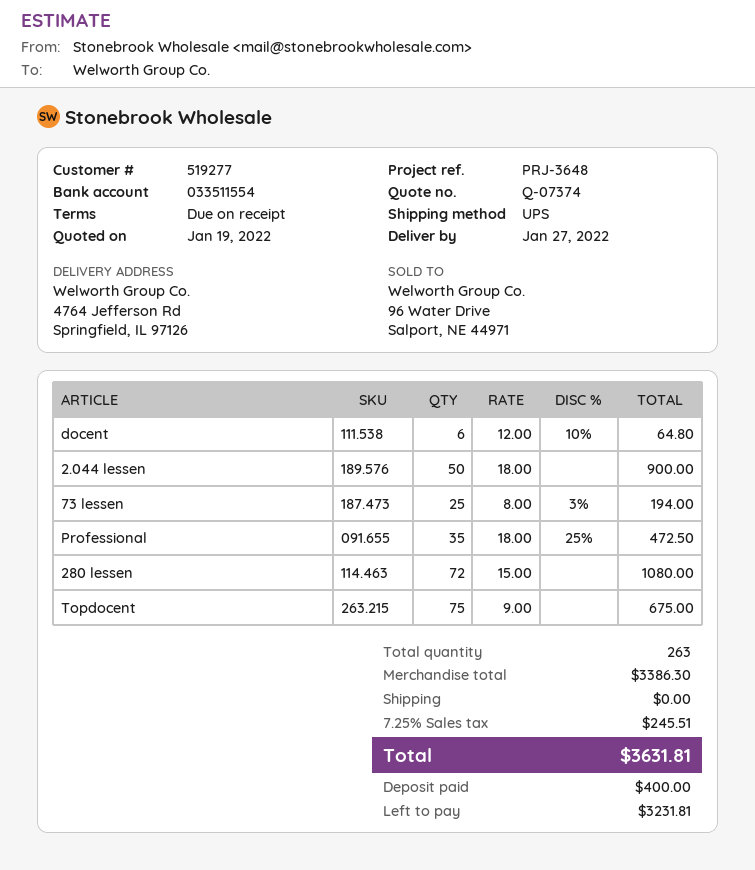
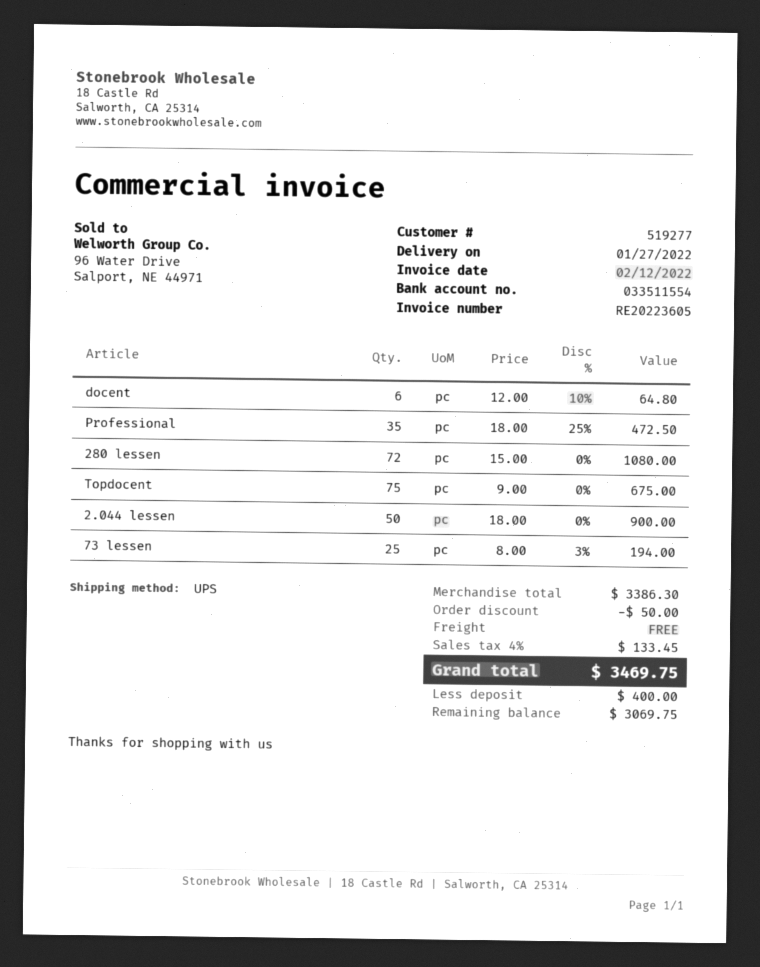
discount: none -> 50.00
tax: 7.25% = 245.51 -> 4% = 133.45
total: 3631.81 -> 3469.75
balance: 3231.81 -> 3069.75

